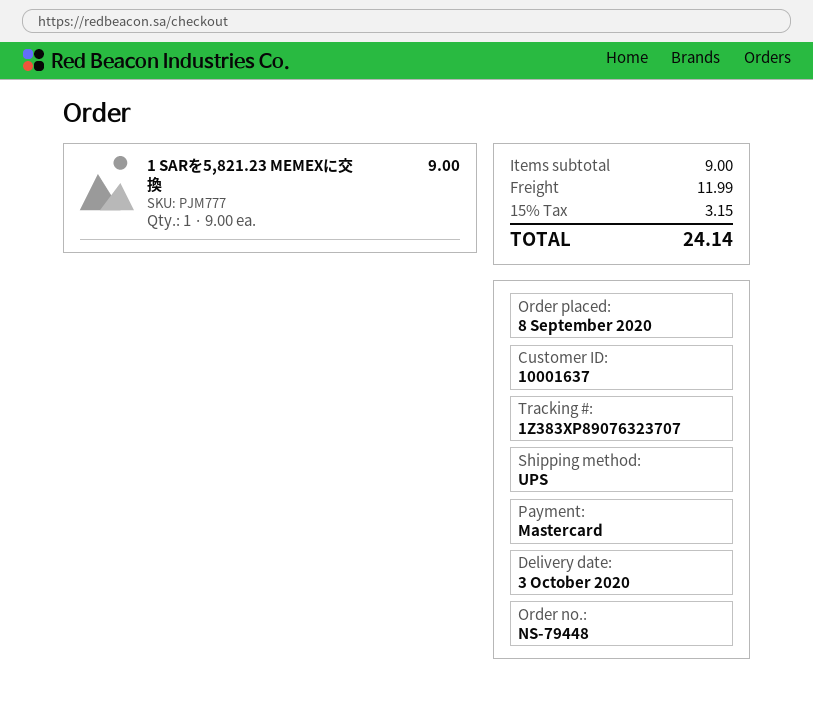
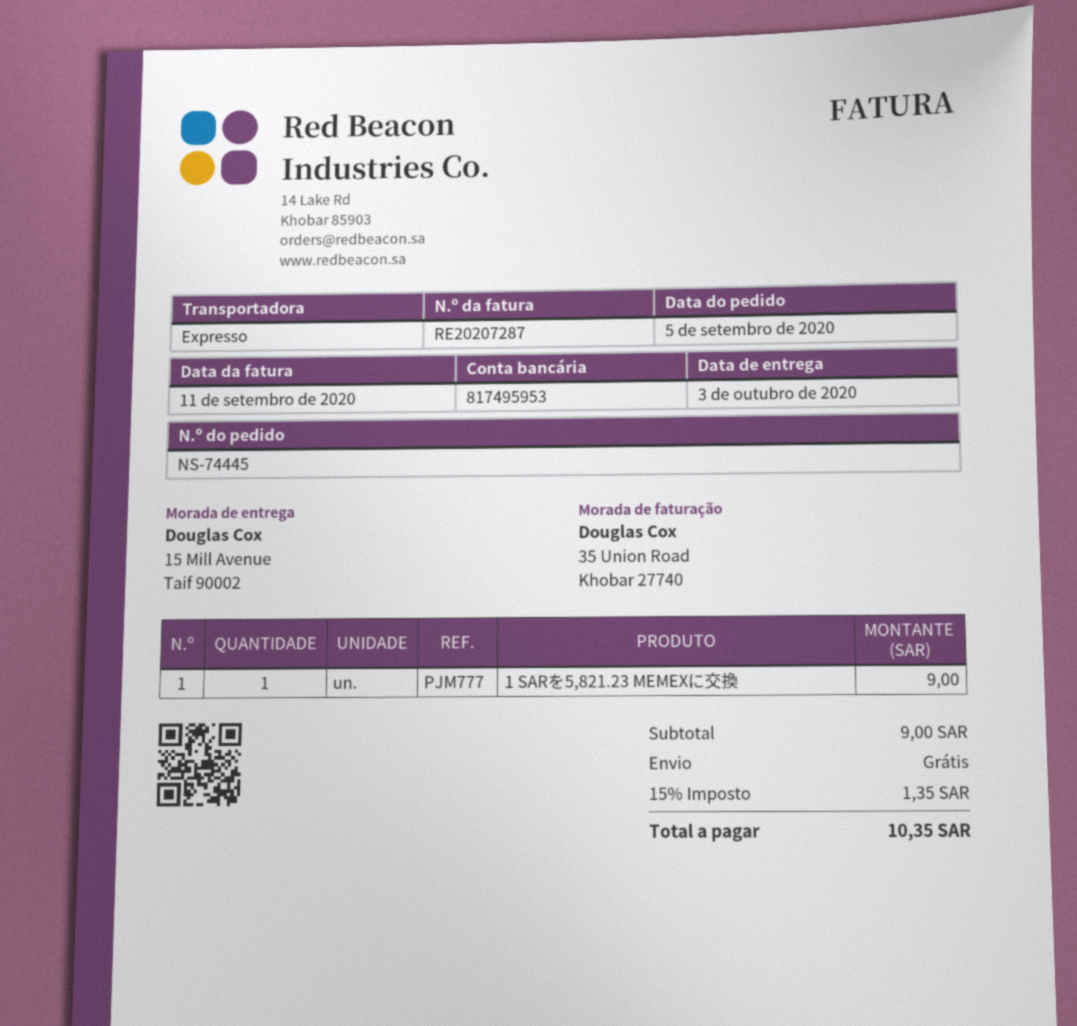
order number: NS-79448 -> NS-74445
order date: 2020-09-08 -> 2020-09-05
shipping method: UPS -> express
shipping: 11.99 -> 0.00
tax: 15% = 3.15 -> 15% = 1.35
total: 24.14 -> 10.35

